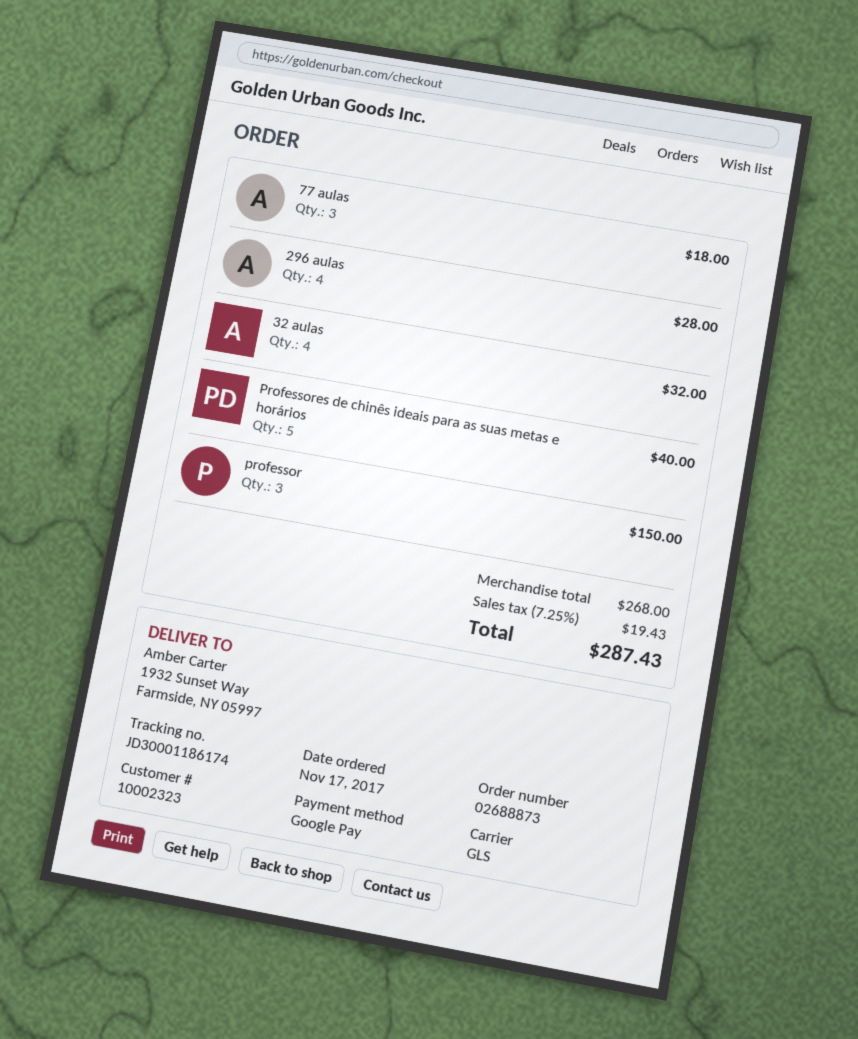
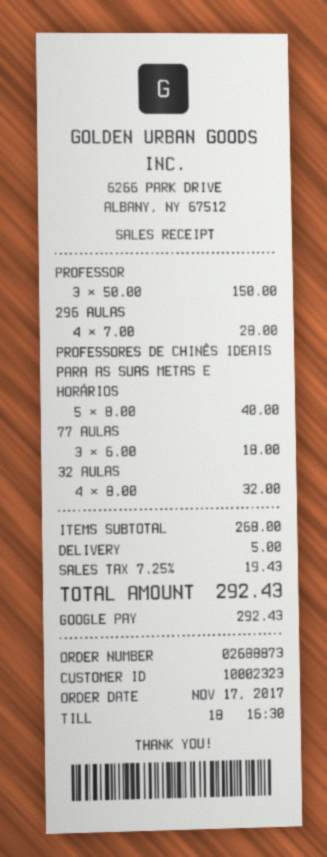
shipping: none -> 5.00
total: 287.43 -> 292.43

